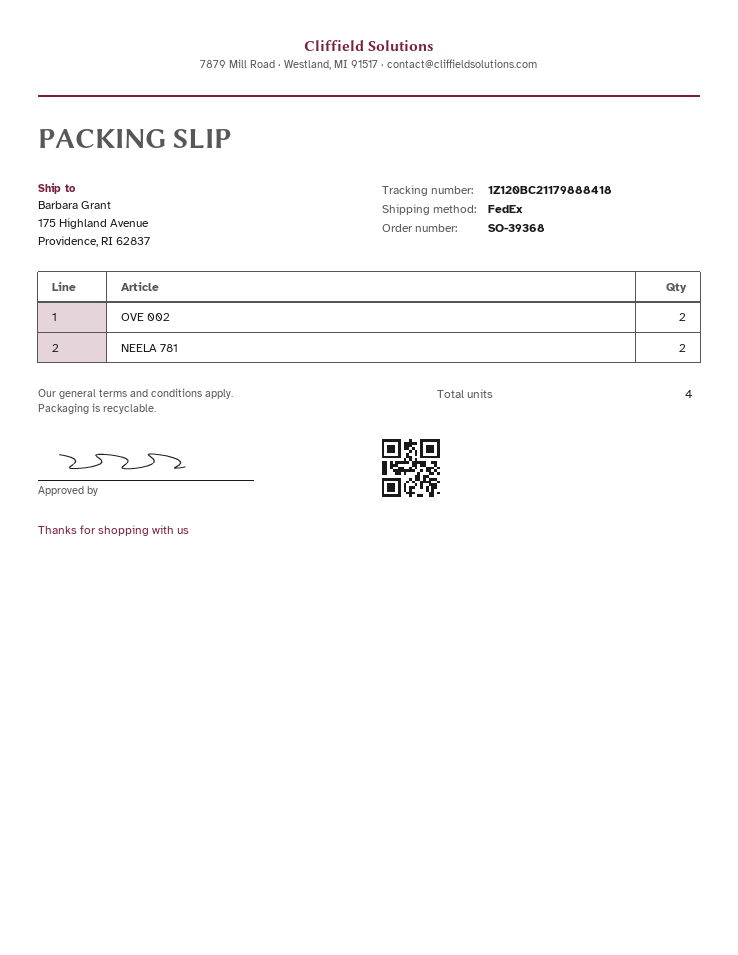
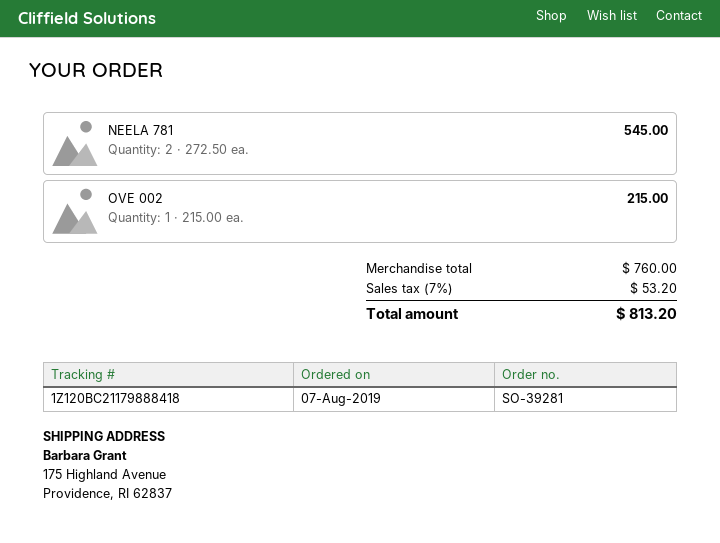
order number: SO-39368 -> SO-39281
OVE 002: 2 -> 1

